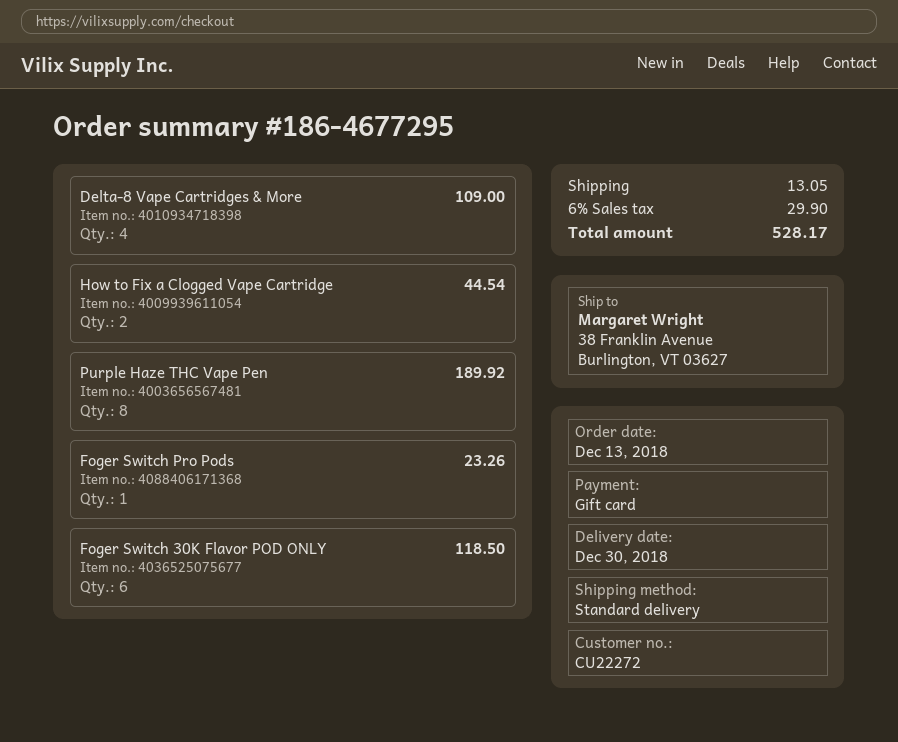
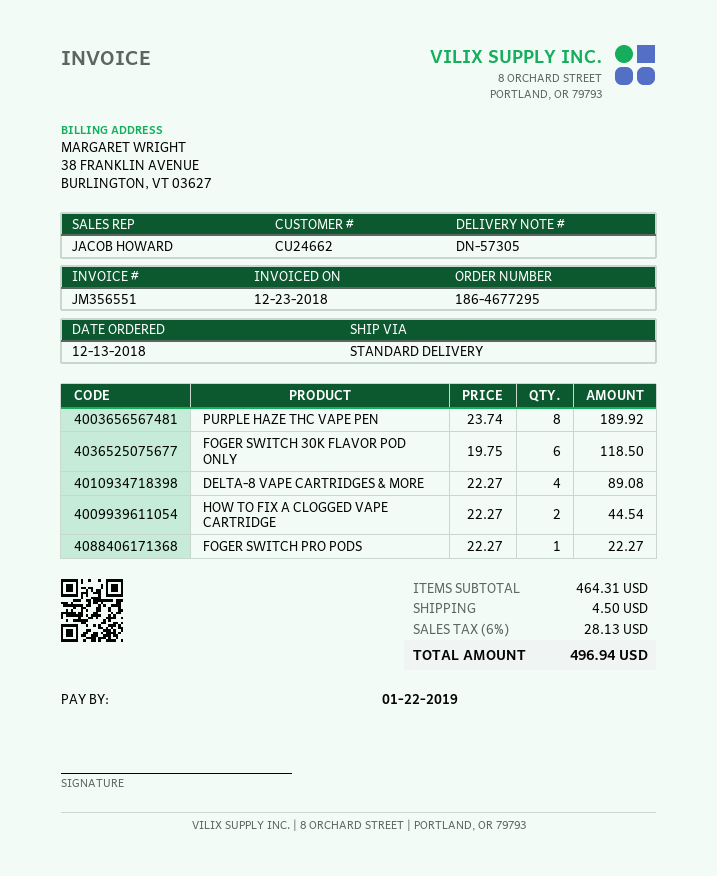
customer number: CU22272 -> CU24662
Delta-8 Vape Cartridges & More: 4 for 109.00 -> 4 for 89.08
Foger Switch Pro Pods: 1 for 23.26 -> 1 for 22.27
shipping: 13.05 -> 4.50
tax: 6% = 29.90 -> 6% = 28.13
total: 528.17 -> 496.94

